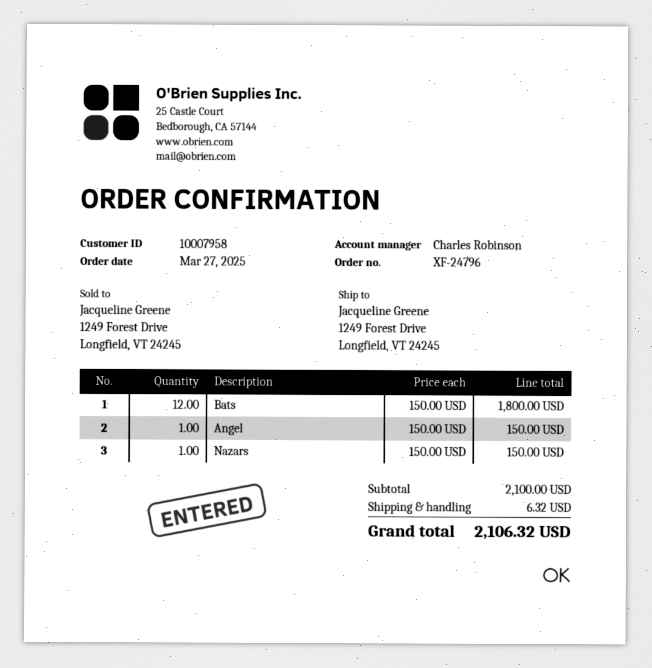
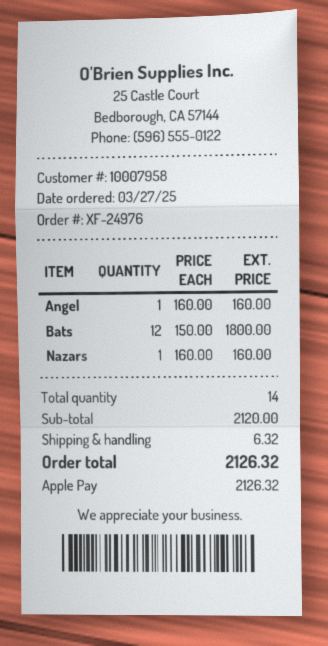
order number: XF-24796 -> XF-24976
Angel: 1 x 150.00 = 150.00 -> 1 x 160.00 = 160.00
Nazars: 1 x 150.00 = 150.00 -> 1 x 160.00 = 160.00
subtotal: 2100.00 -> 2120.00
total: 2106.32 -> 2126.32

